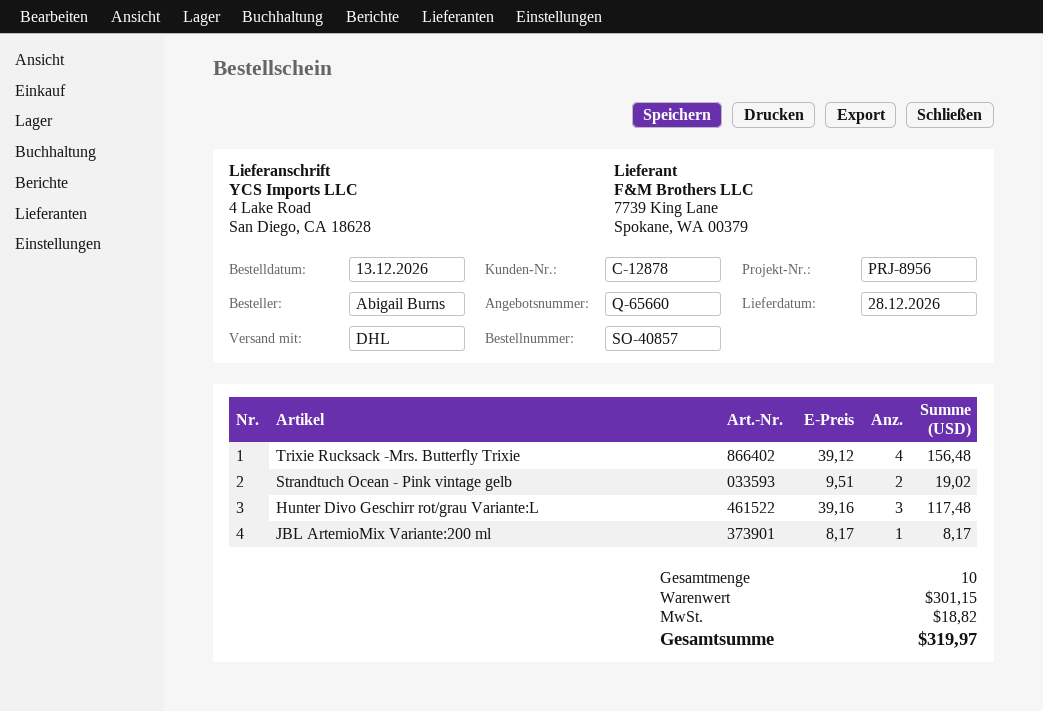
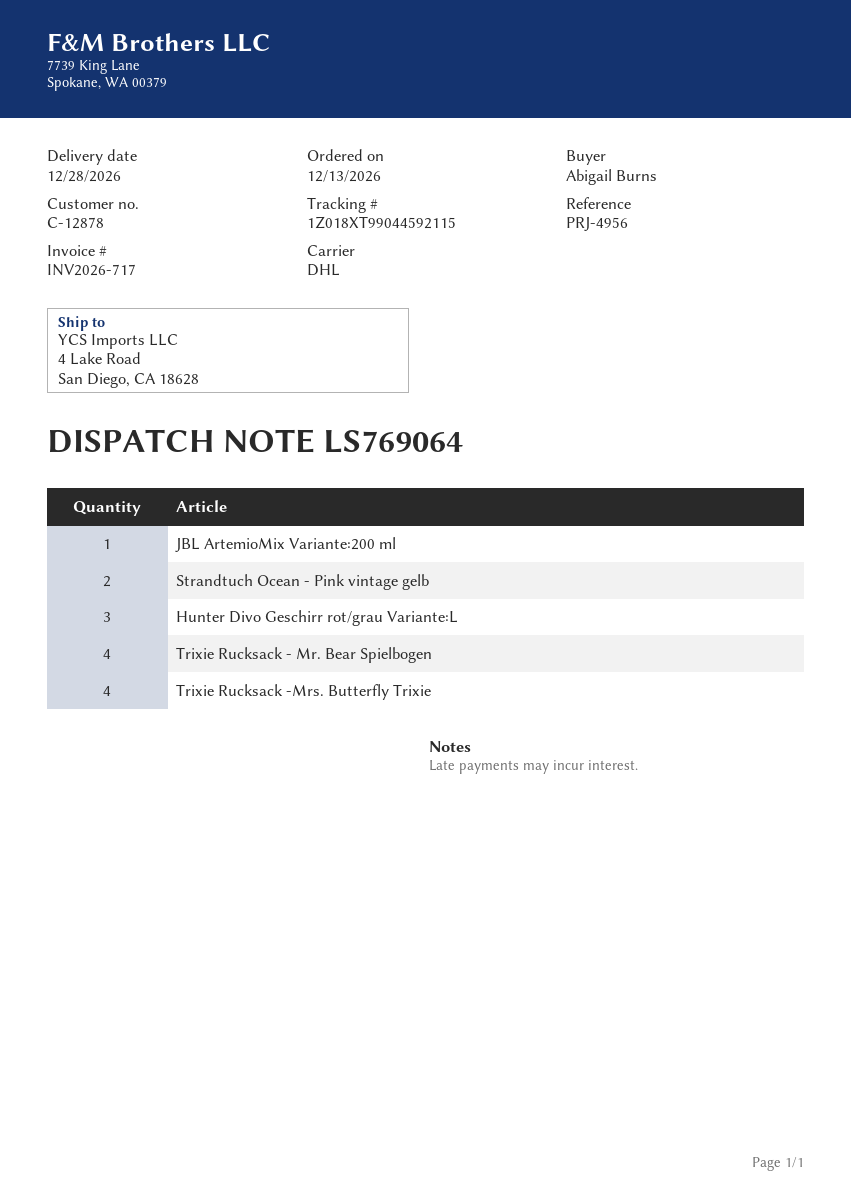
reference: PRJ-8956 -> PRJ-4956
Trixie Rucksack - Mr. Bear Spielbogen: none -> 4

